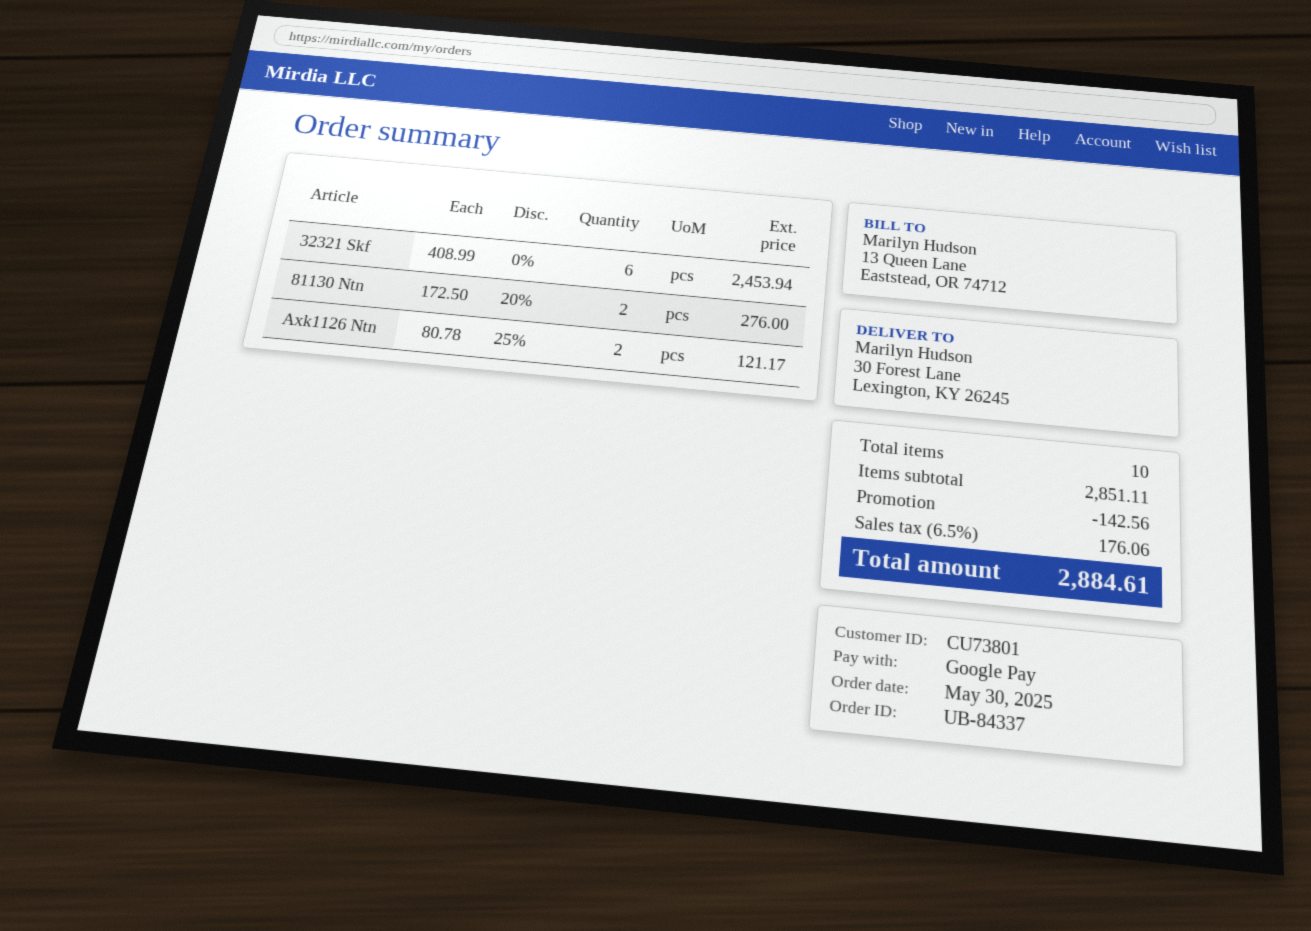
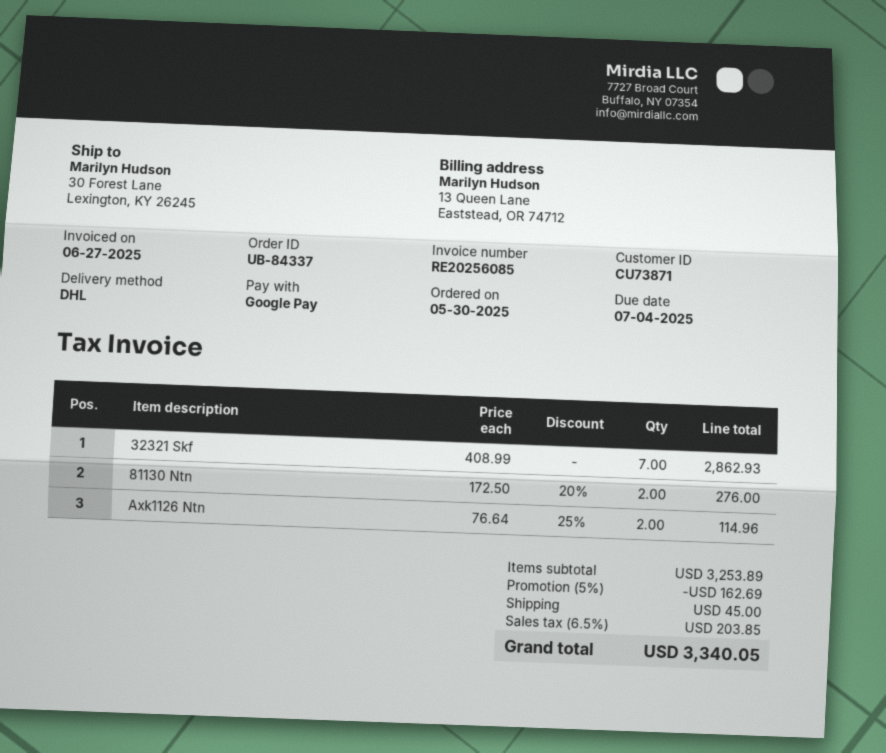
customer number: CU73801 -> CU73871
32321 Skf: 6 x 408.99 = 2453.94 -> 7 x 408.99 = 2862.93
Axk1126 Ntn: 2 x 80.78 - 25% = 121.17 -> 2 x 76.64 - 25% = 114.96
subtotal: 2851.11 -> 3253.89
discount: 142.56 -> 162.69
shipping: none -> 45.00
tax: 6.5% = 176.06 -> 6.5% = 203.85
total: 2884.61 -> 3340.05

